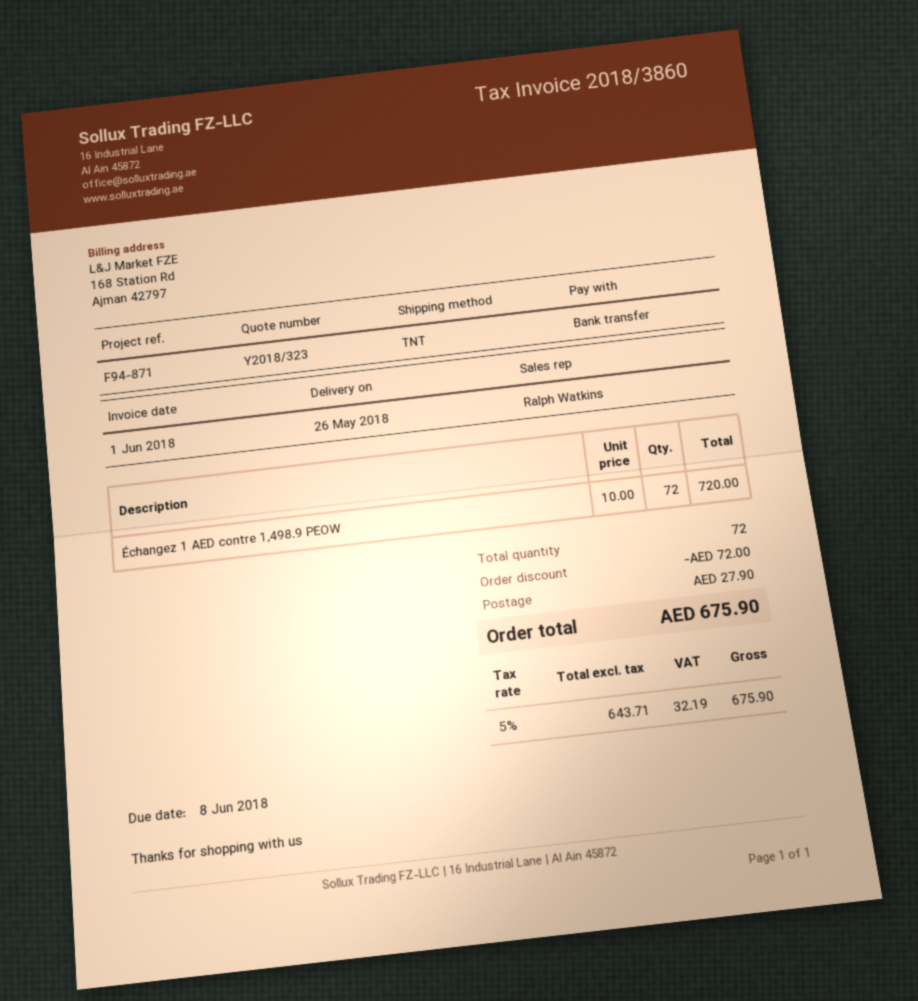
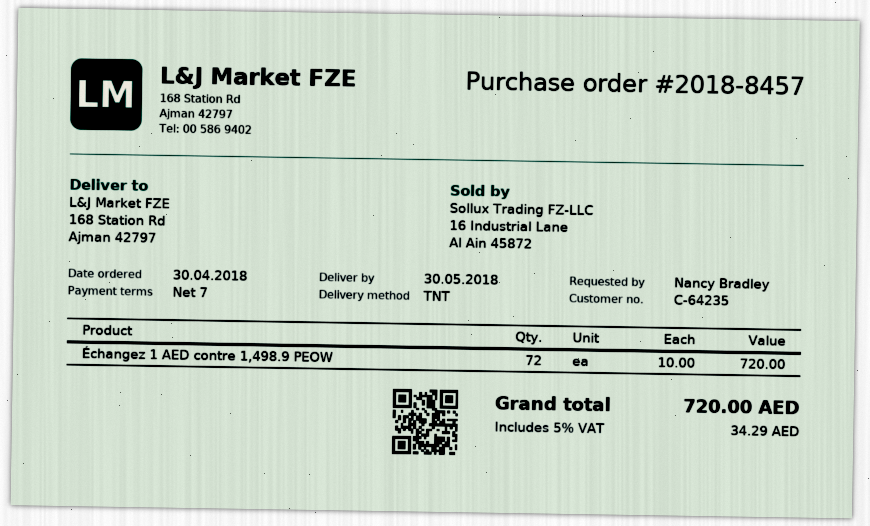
delivery date: 2018-05-26 -> 2018-05-30
discount: 72.00 -> none
shipping: 27.90 -> none
tax: 5% = 32.19 -> 5% = 34.29
total: 675.90 -> 720.00

